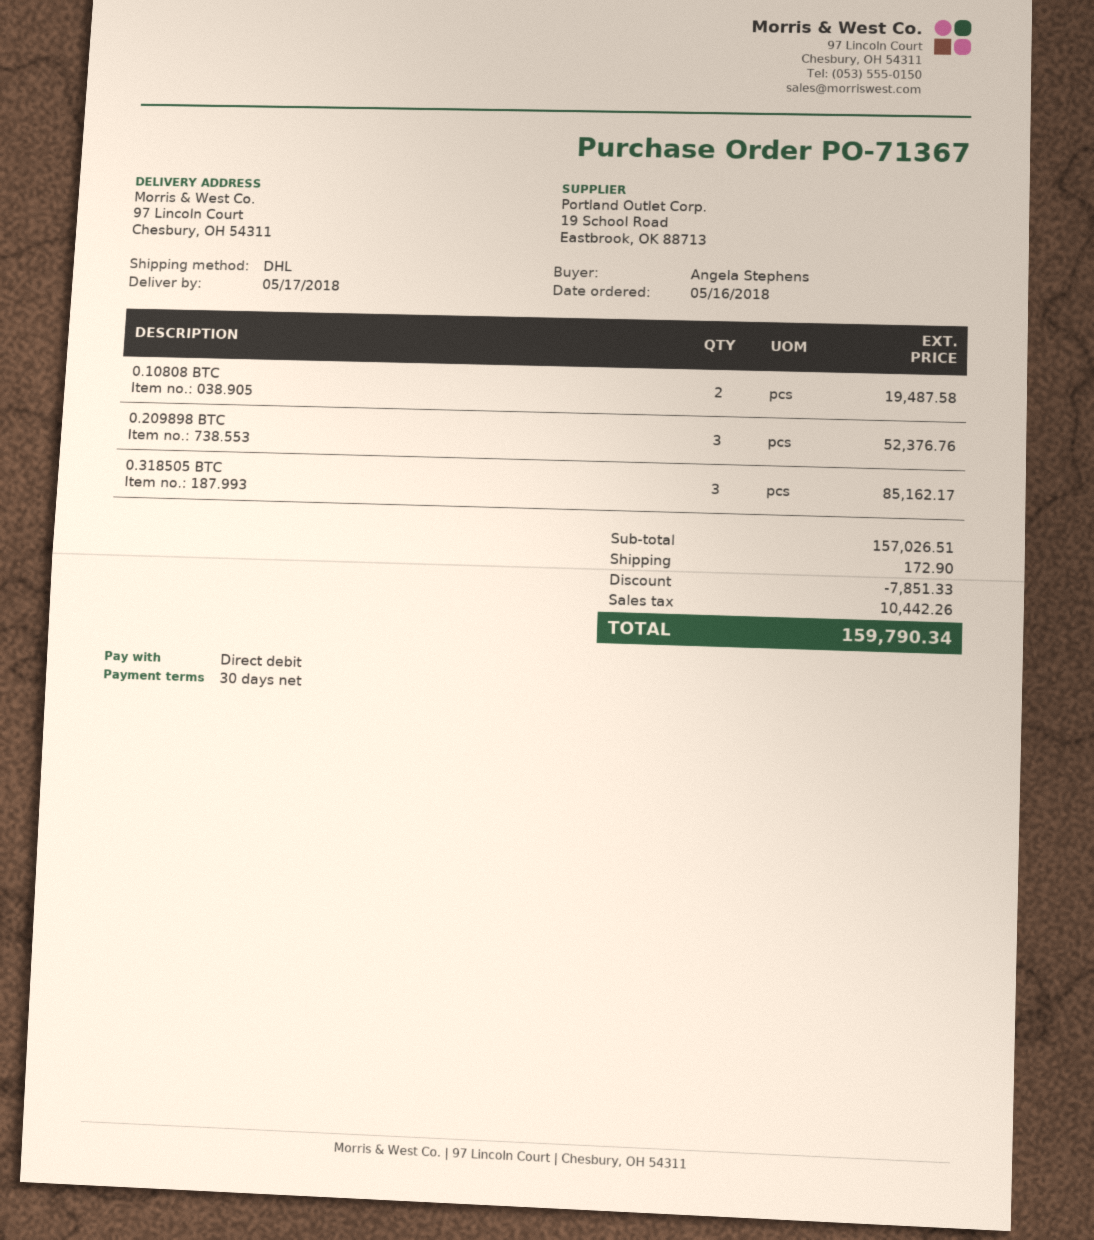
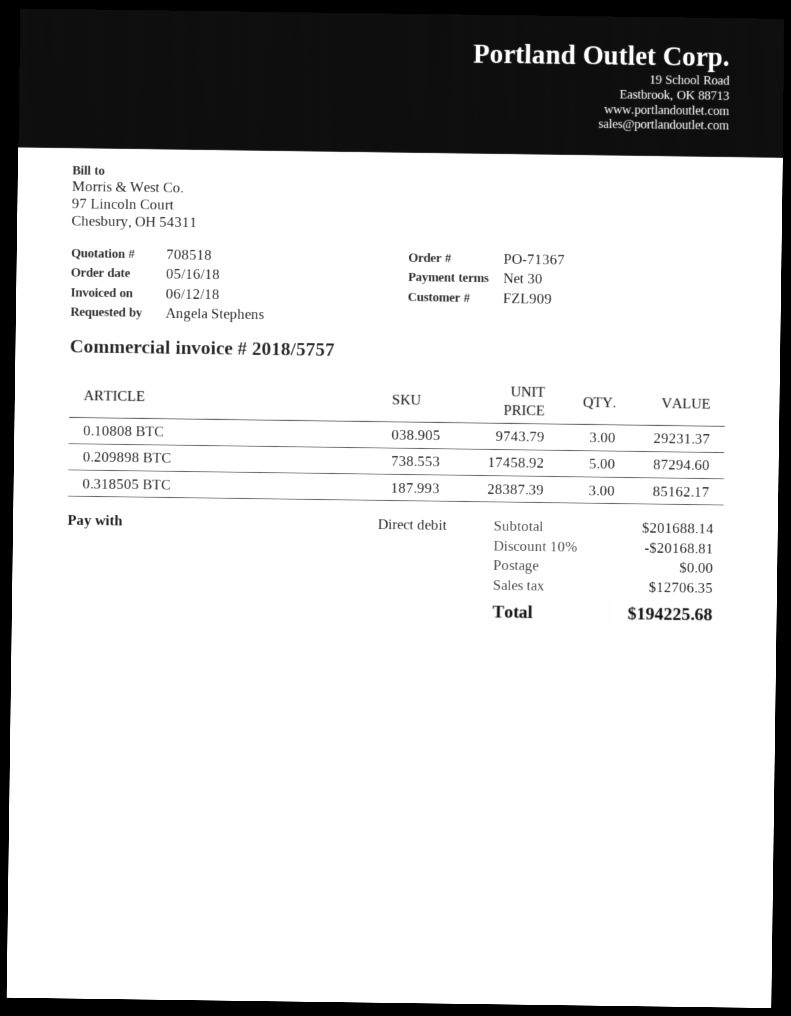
0.10808 BTC: 2 for 19487.58 -> 3 for 29231.37
0.209898 BTC: 3 for 52376.76 -> 5 for 87294.60
subtotal: 157026.51 -> 201688.14
discount: 7851.33 -> 20168.81
shipping: 172.90 -> 0.00
tax: 10442.26 -> 12706.35
total: 159790.34 -> 194225.68

